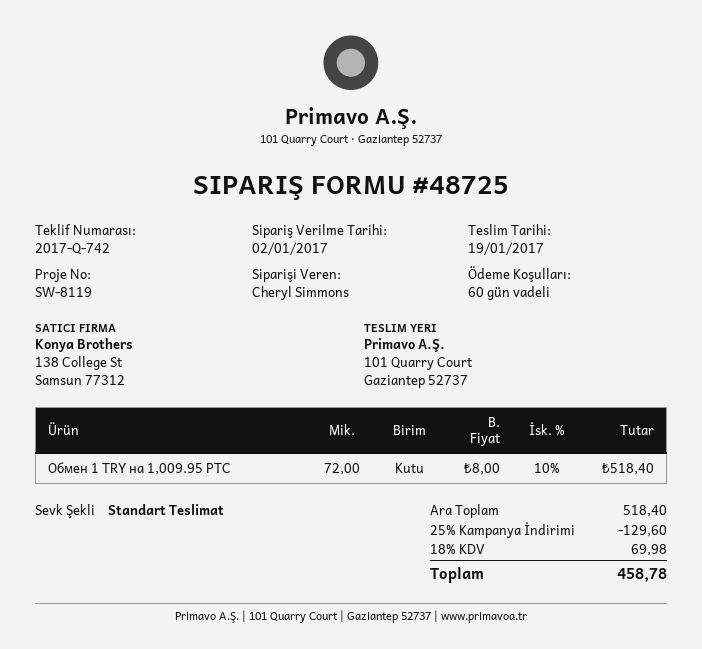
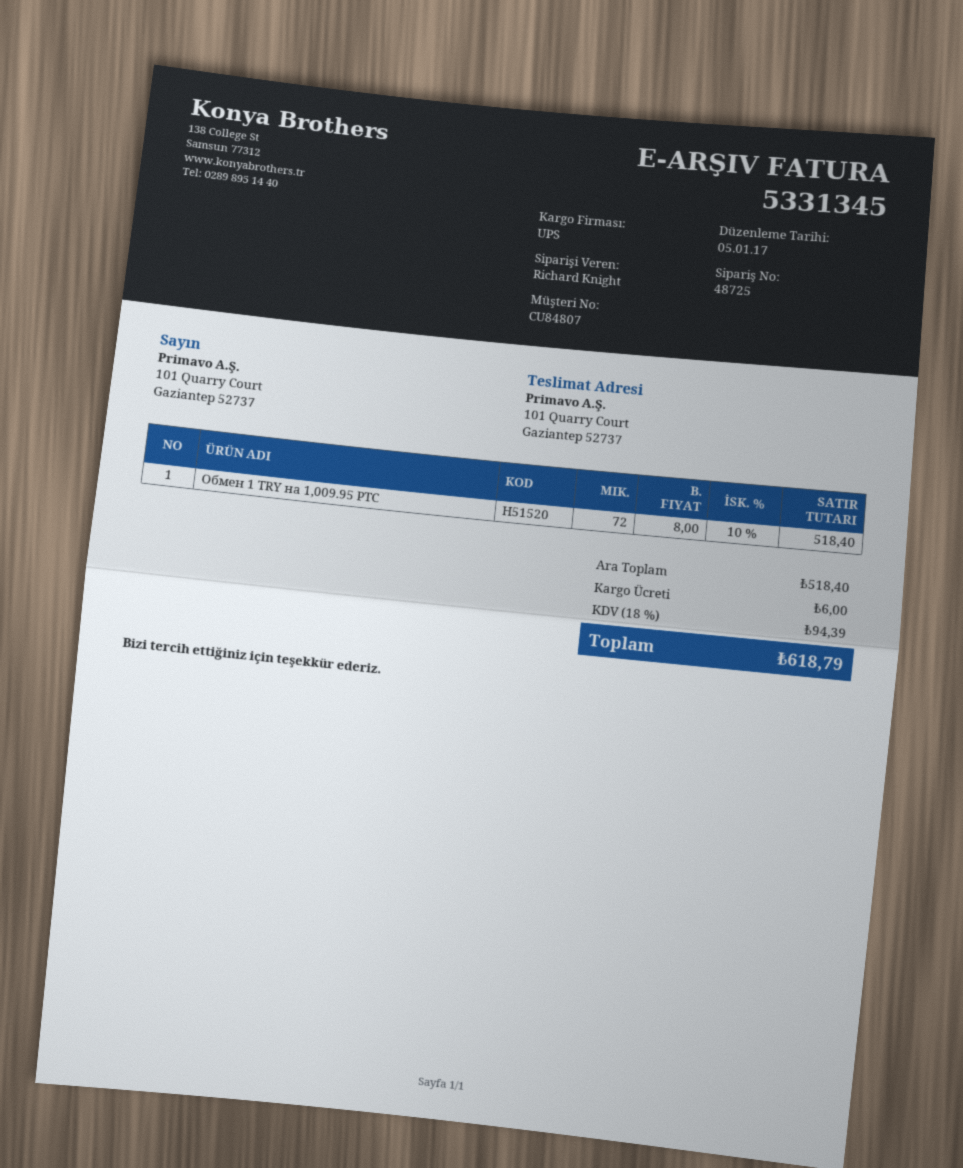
ordered by: Cheryl Simmons -> Richard Knight
shipping method: standard -> UPS
discount: 25% = 129.60 -> none
shipping: none -> 6.00
tax: 18% = 69.98 -> 18% = 94.39
total: 458.78 -> 618.79

